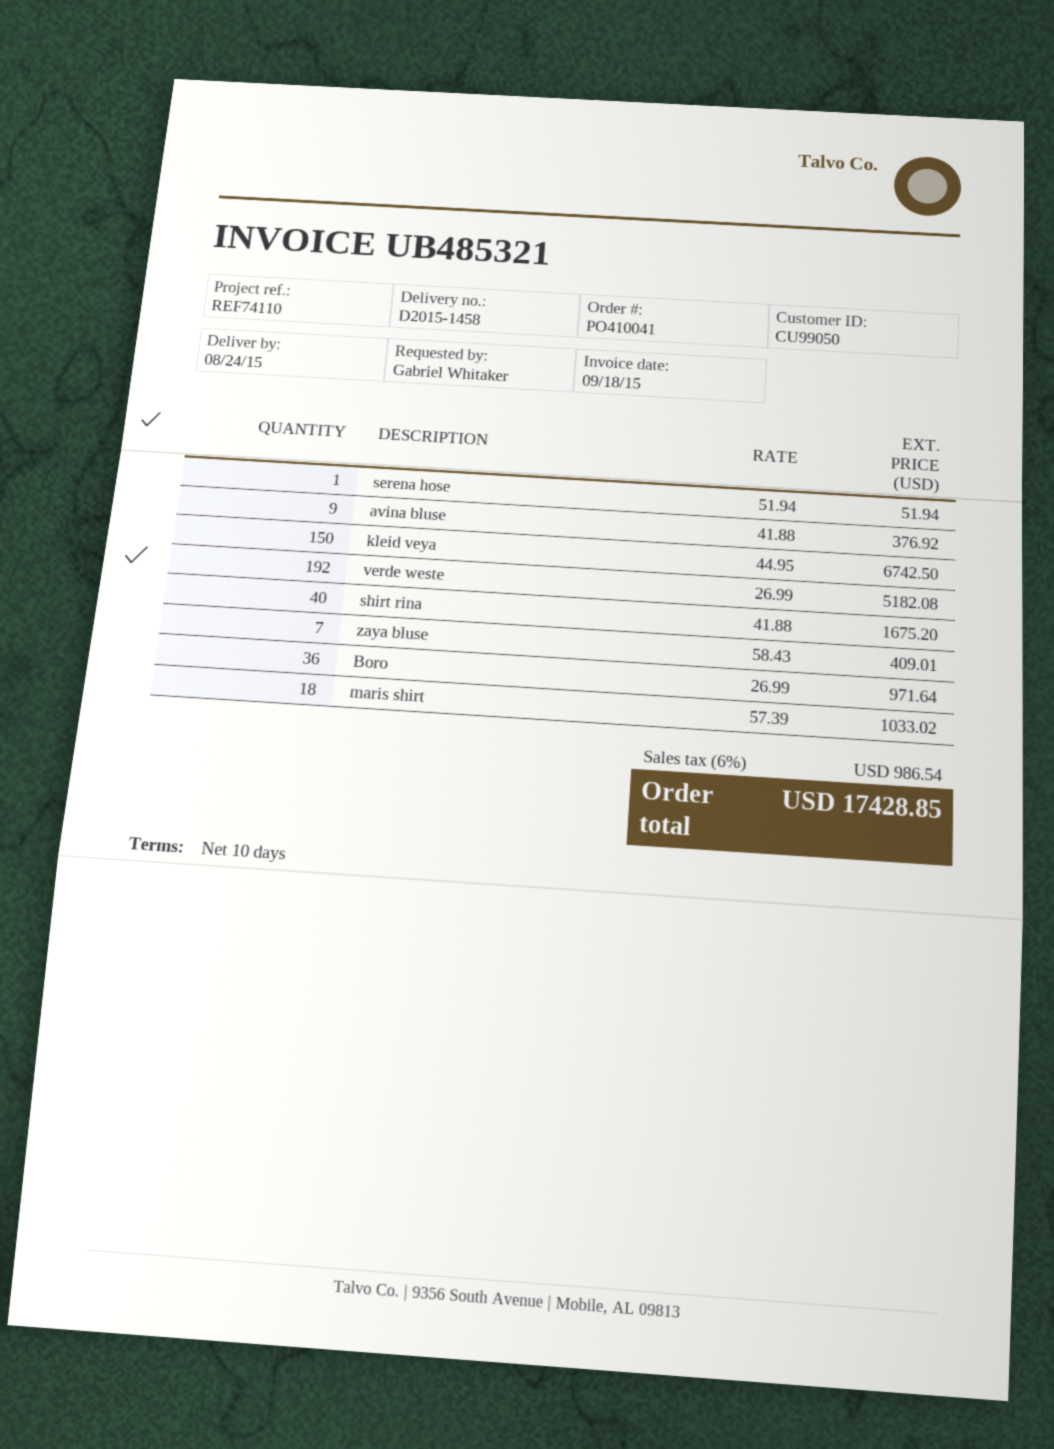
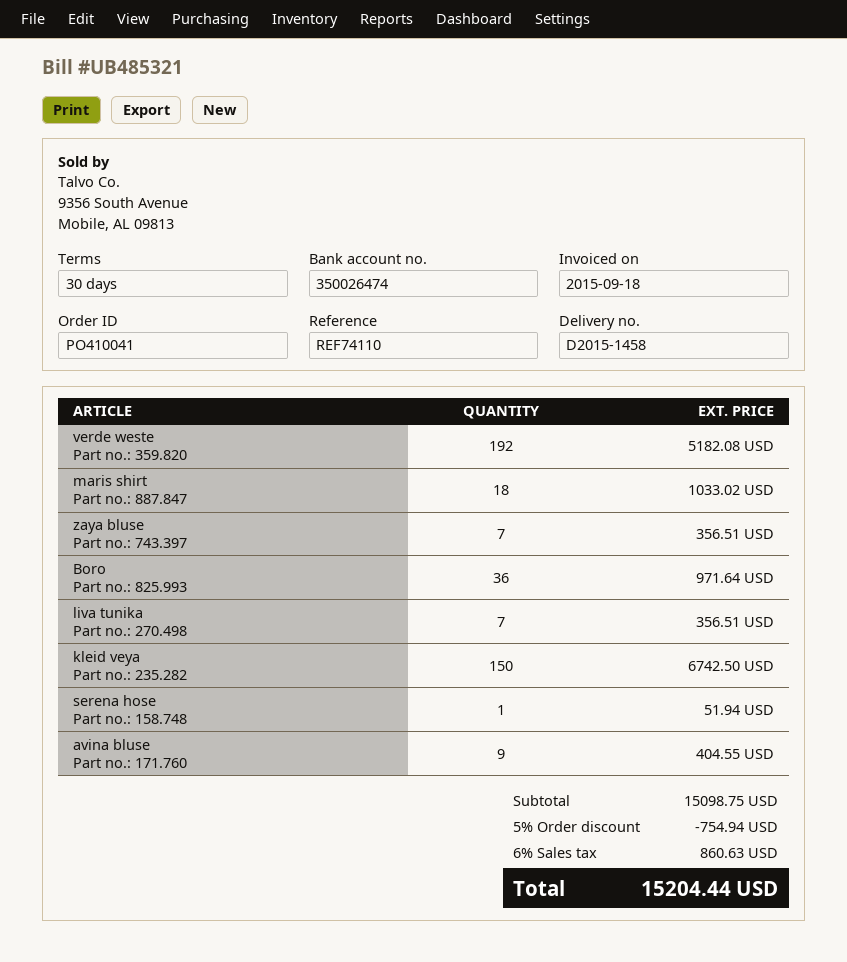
payment terms: 10 days -> 30 days
avina bluse: 9 for 376.92 -> 9 for 404.55
shirt rina: 40 for 1675.20 -> none
zaya bluse: 7 for 409.01 -> 7 for 356.51
liva tunika: none -> 7 for 356.51
discount: none -> 5% = 754.94
tax: 6% = 986.54 -> 6% = 860.63
total: 17428.85 -> 15204.44

